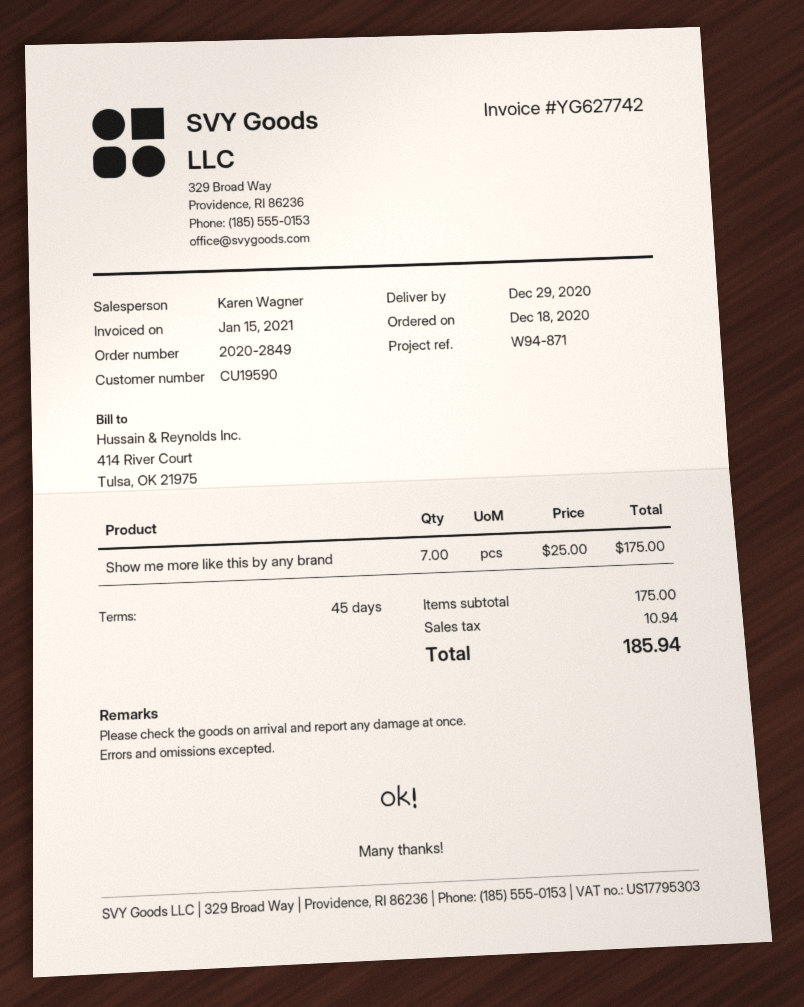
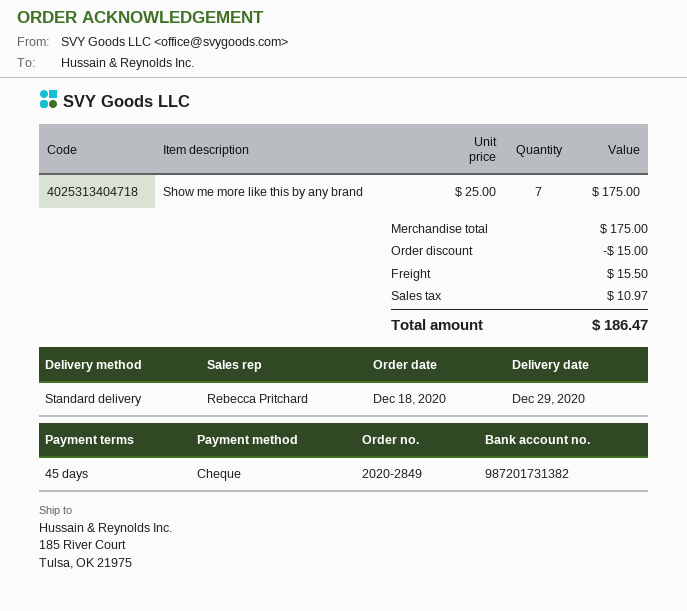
sales rep: Karen Wagner -> Rebecca Pritchard
discount: none -> 15.00
shipping: none -> 15.50
tax: 10.94 -> 10.97
total: 185.94 -> 186.47

